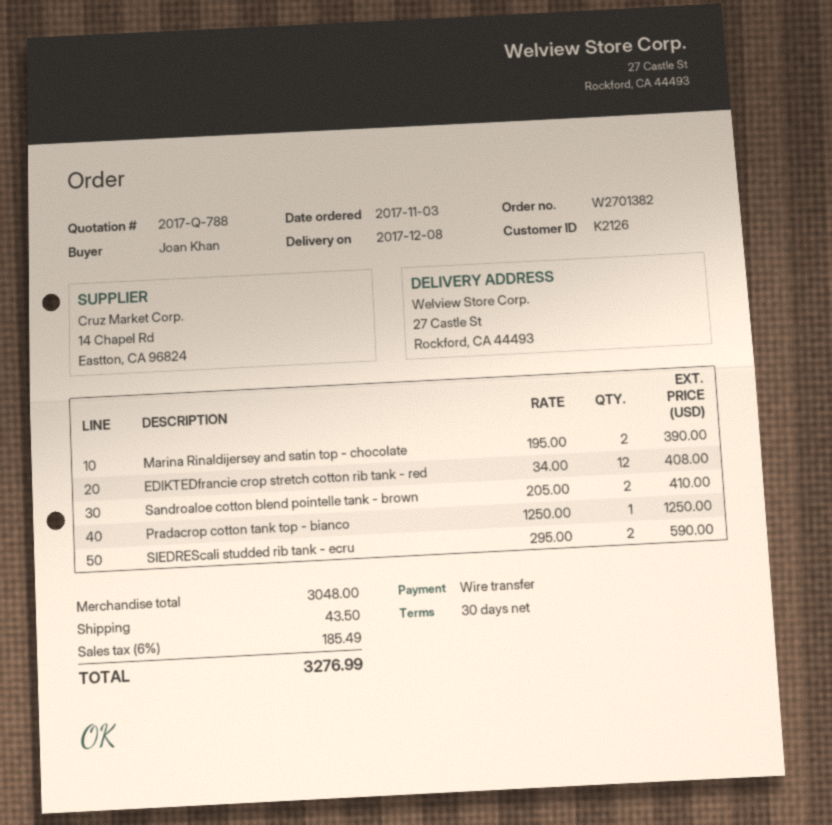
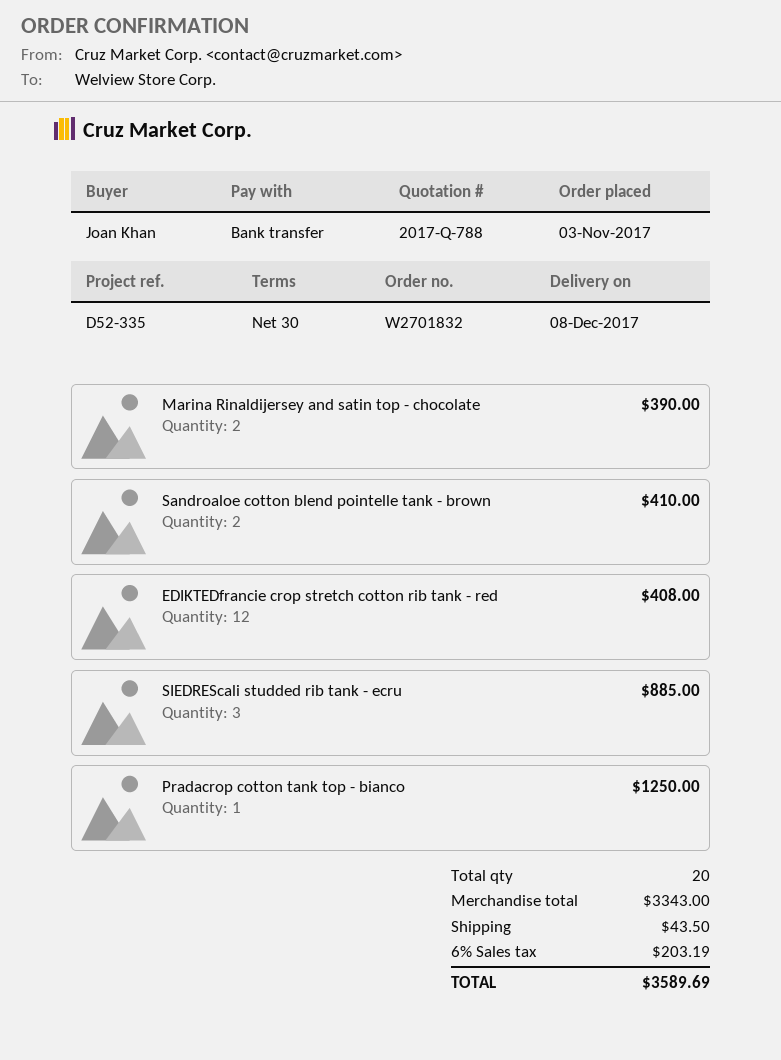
order number: W2701382 -> W2701832
SIEDREScali studded rib tank - ecru: 2 for 590.00 -> 3 for 885.00
subtotal: 3048.00 -> 3343.00
tax: 6% = 185.49 -> 6% = 203.19
total: 3276.99 -> 3589.69

